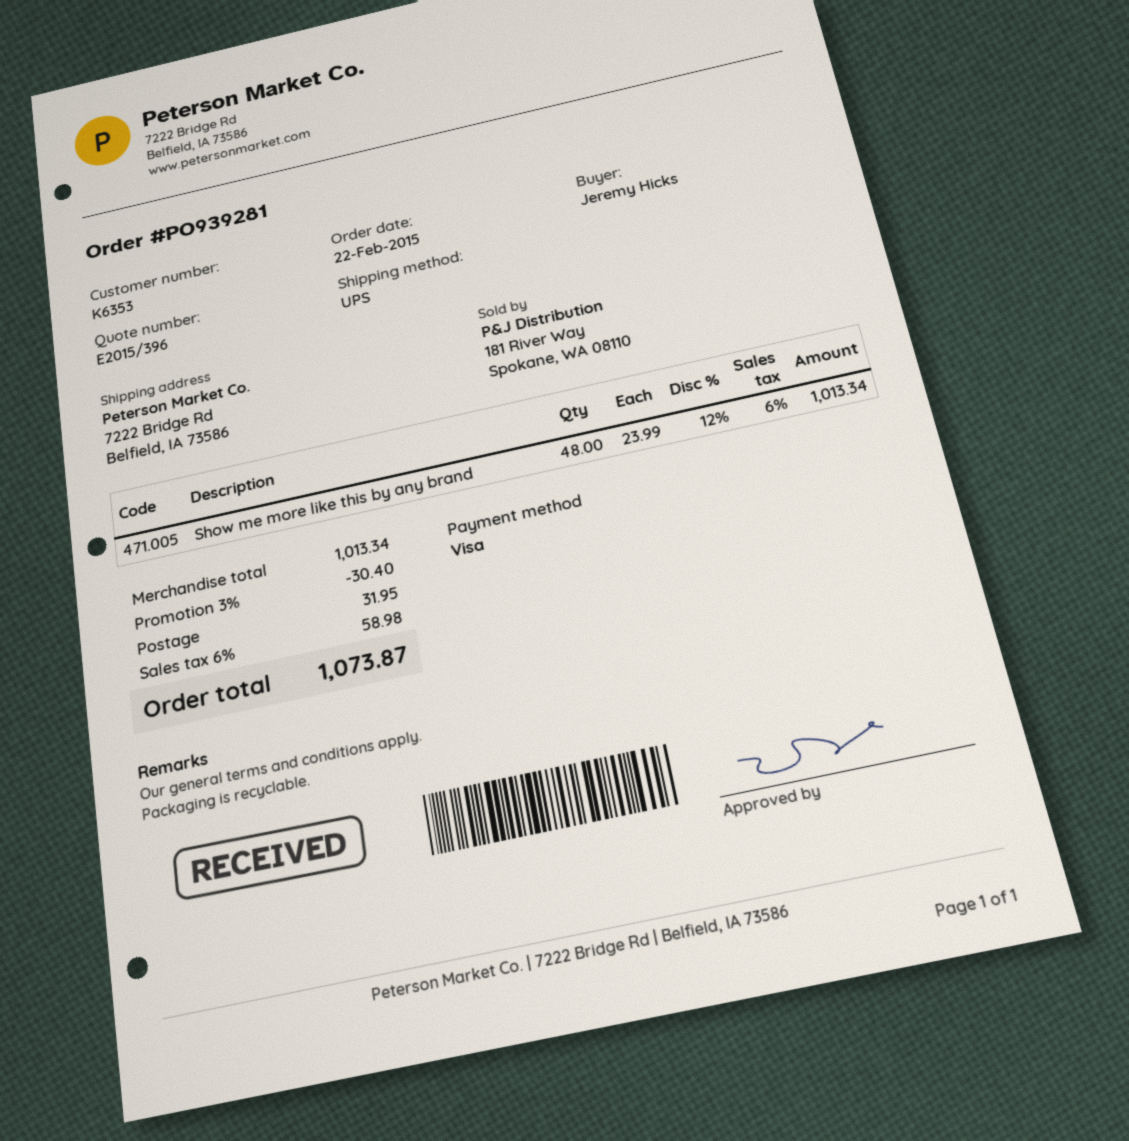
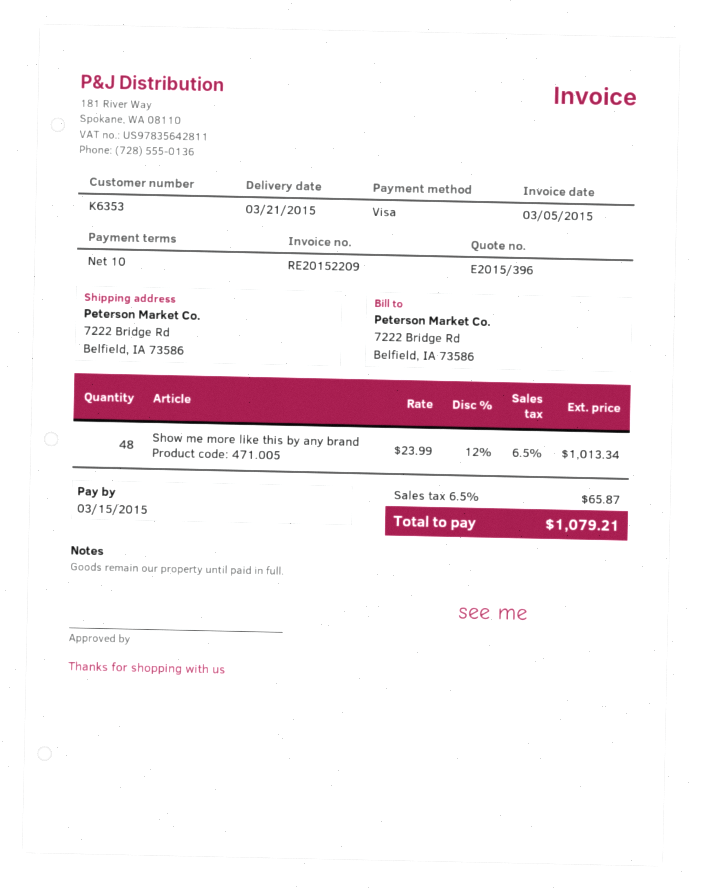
discount: 3% = 30.40 -> none
shipping: 31.95 -> none
tax: 6% = 58.98 -> 6.5% = 65.87
total: 1073.87 -> 1079.21

